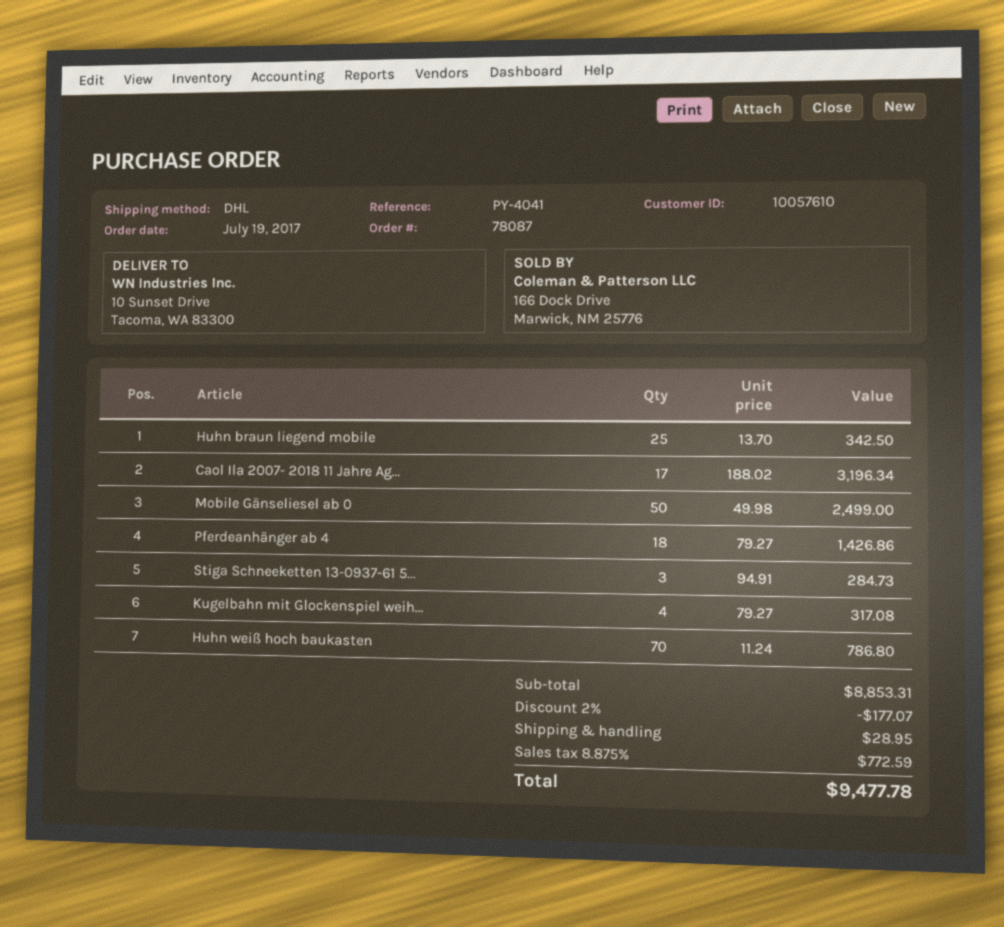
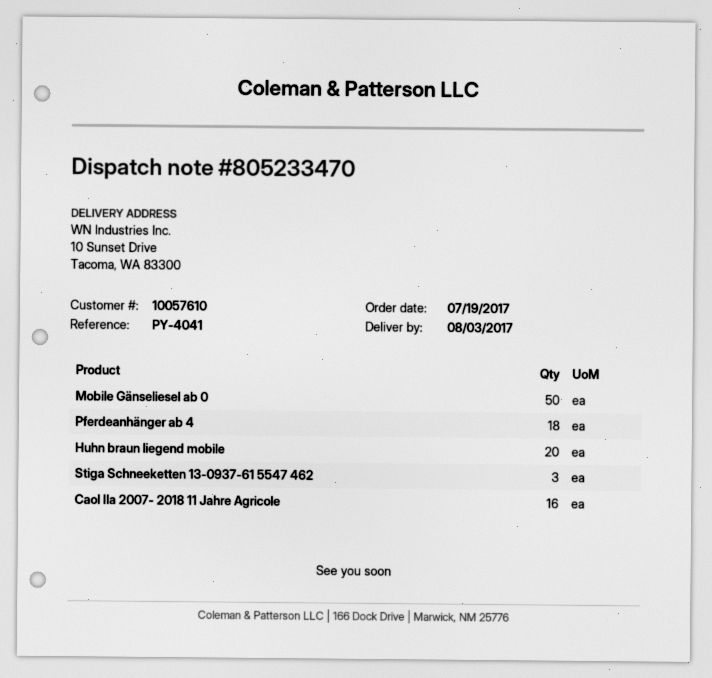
Huhn braun liegend mobile: 25 -> 20
Caol Ila 2007- 2018 11 Jahre Ag...: 17 -> 16
Kugelbahn mit Glockenspiel weih...: 4 -> none
Huhn weiß hoch baukasten: 70 -> none

